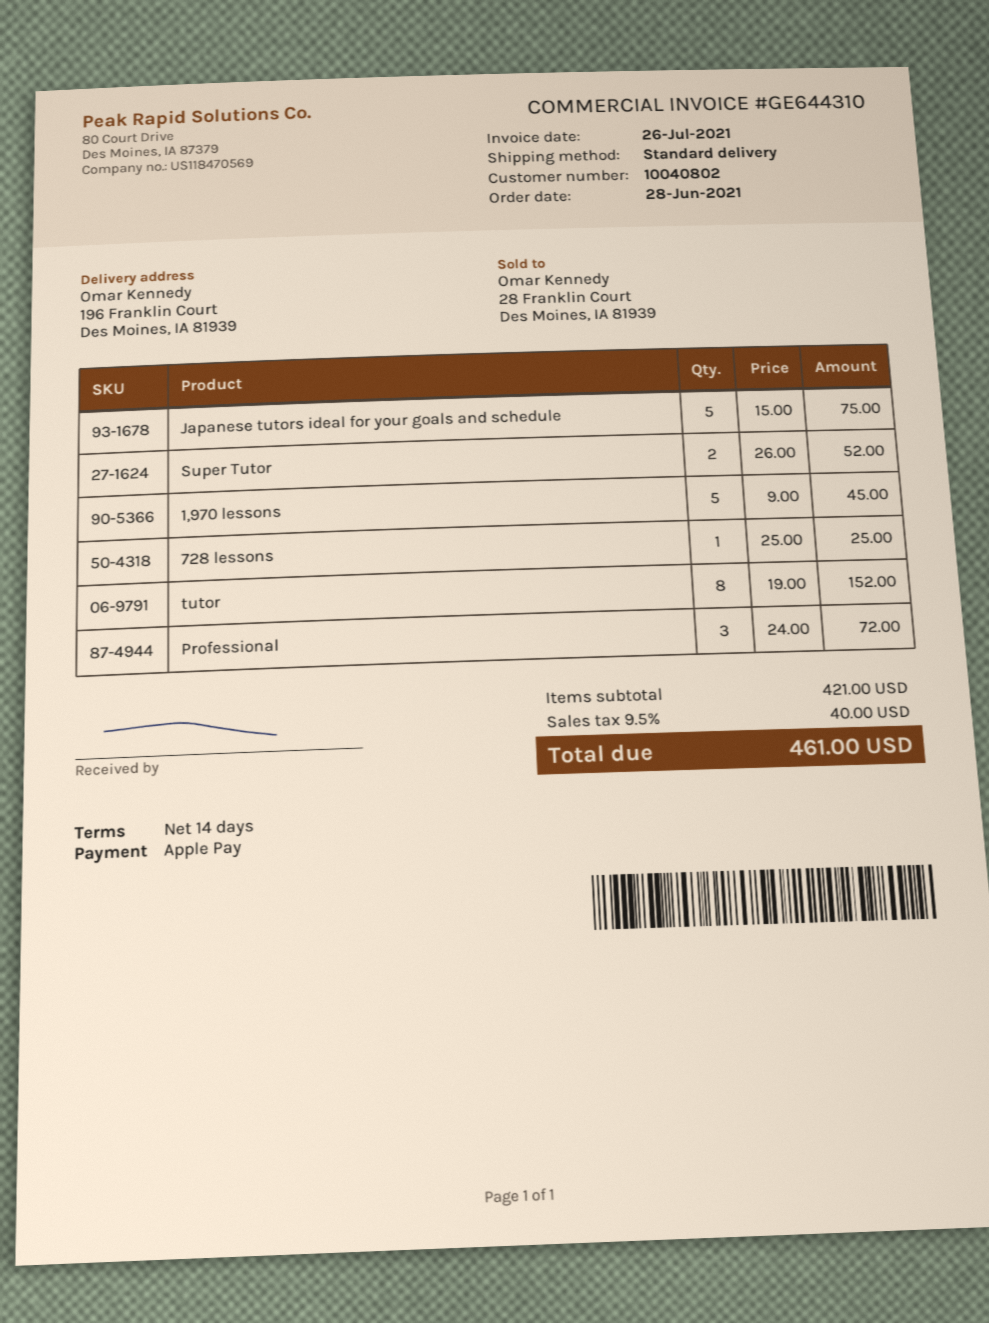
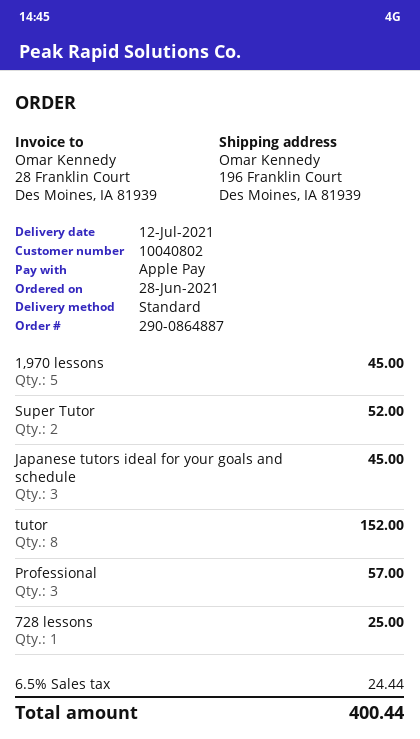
Japanese tutors ideal for your goals and schedule: 5 for 75.00 -> 3 for 45.00
Professional: 3 for 72.00 -> 3 for 57.00
tax: 9.5% = 40.00 -> 6.5% = 24.44
total: 461.00 -> 400.44

